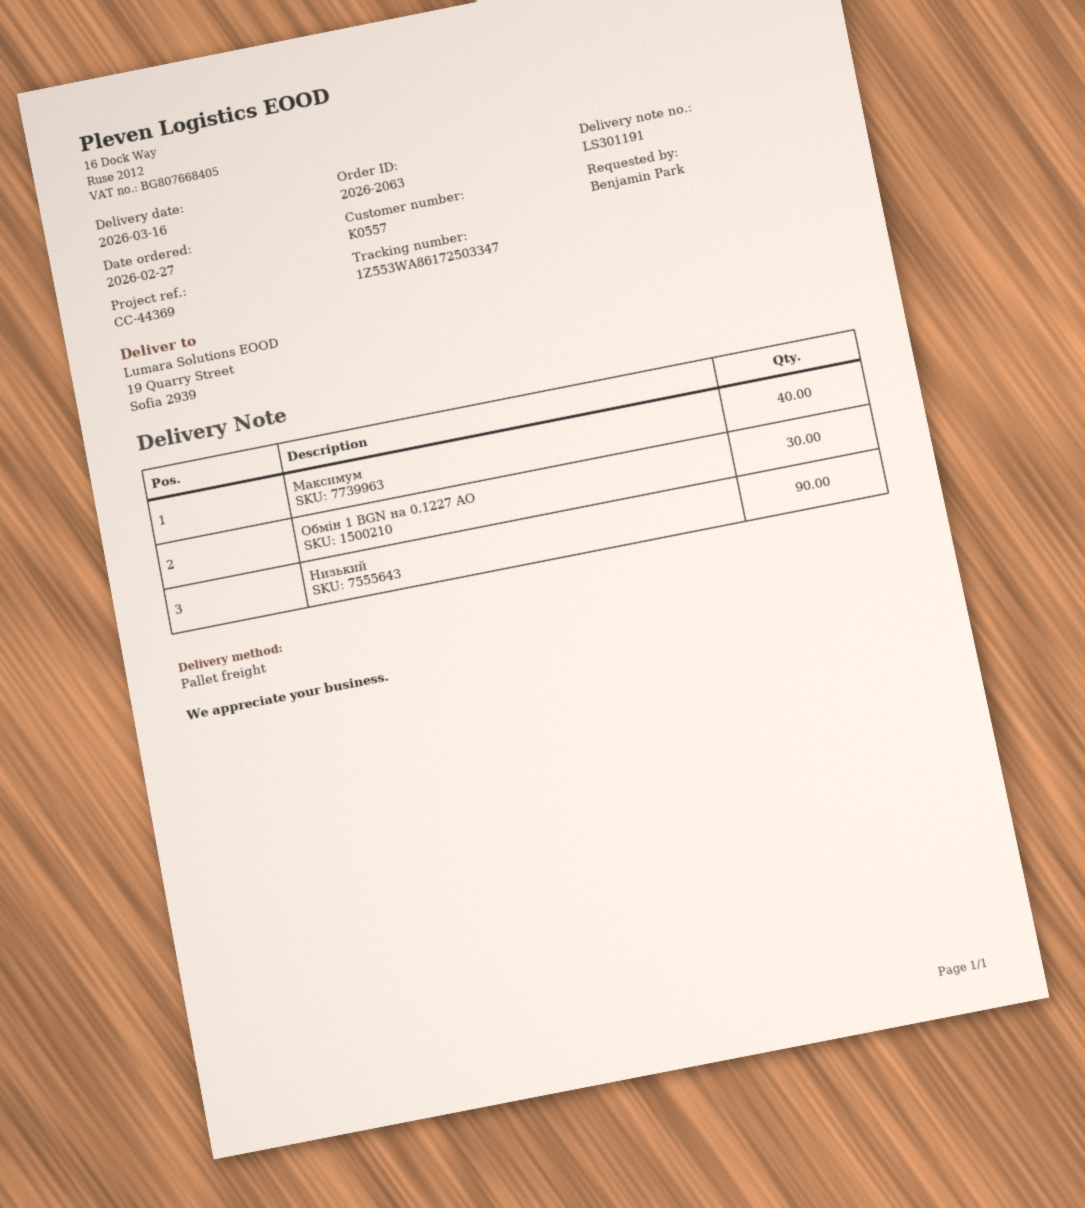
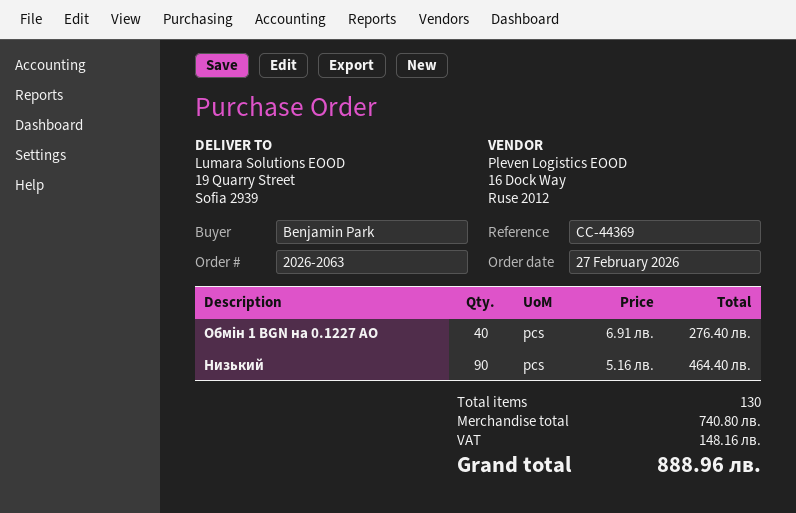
Максимум: 40 -> none
Обмін 1 BGN на 0.1227 AO: 30 -> 40

